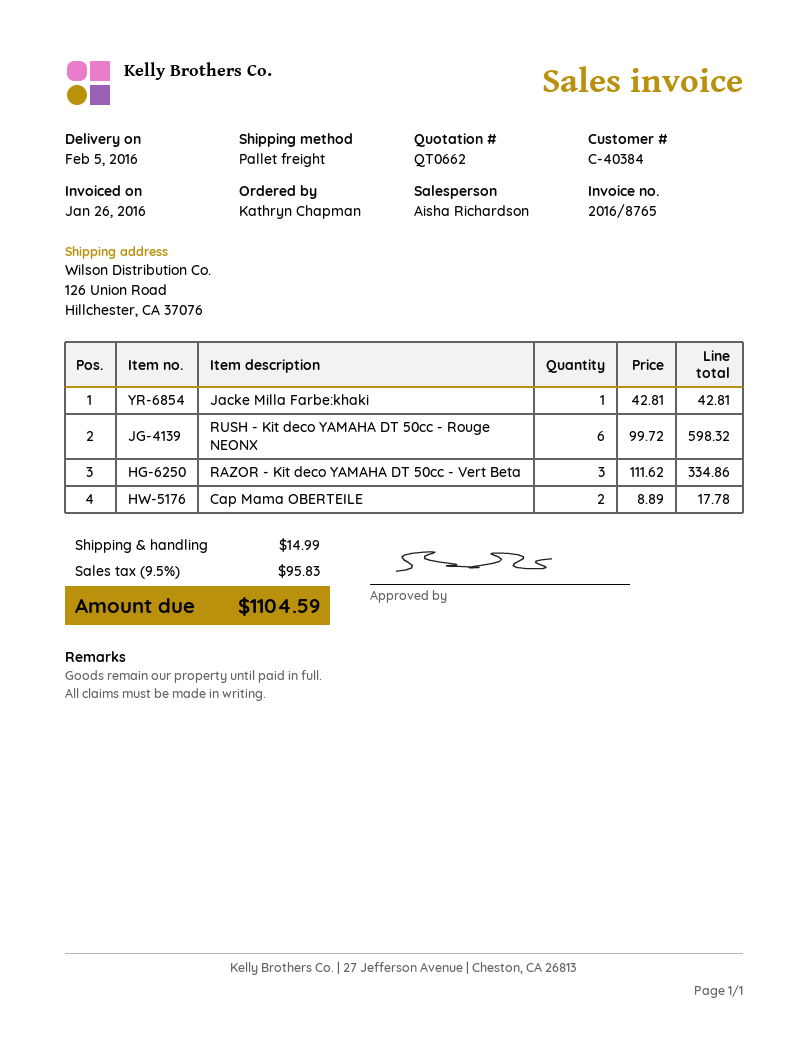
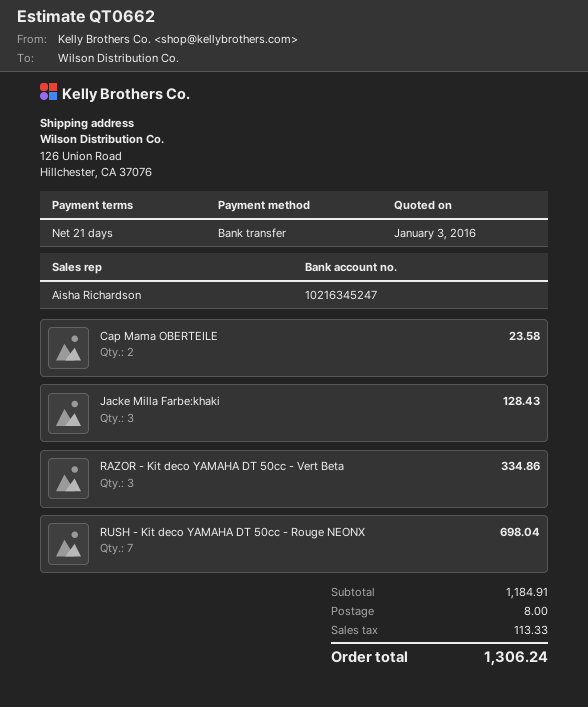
Jacke Milla Farbe:khaki: 1 for 42.81 -> 3 for 128.43
RUSH - Kit deco YAMAHA DT 50cc - Rouge NEONX: 6 for 598.32 -> 7 for 698.04
Cap Mama OBERTEILE: 2 for 17.78 -> 2 for 23.58
shipping: 14.99 -> 8.00
tax: 95.83 -> 113.33
total: 1104.59 -> 1306.24

